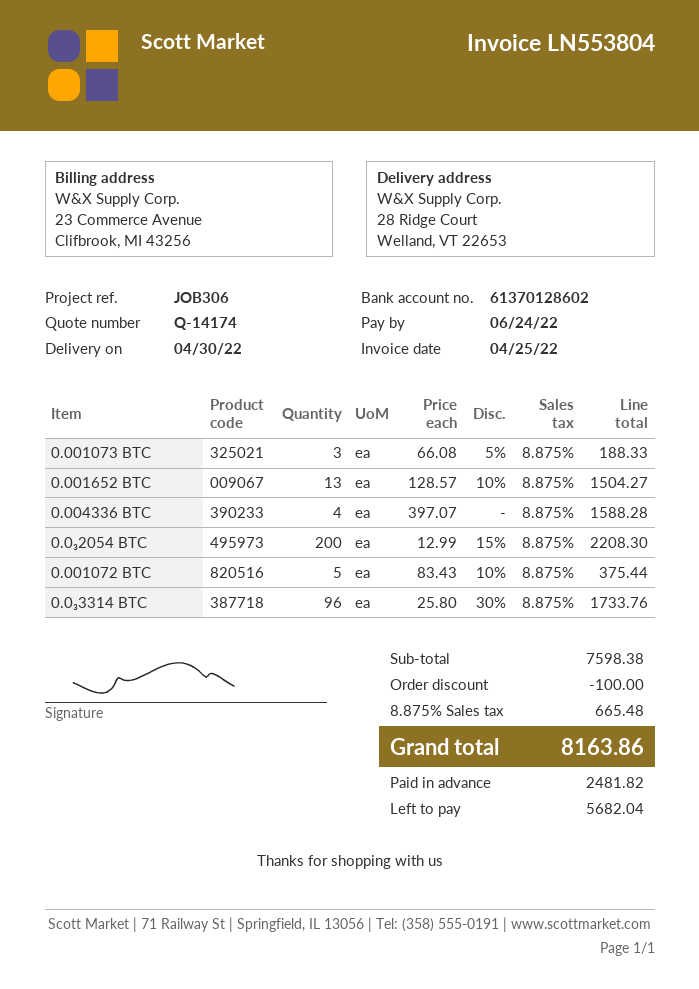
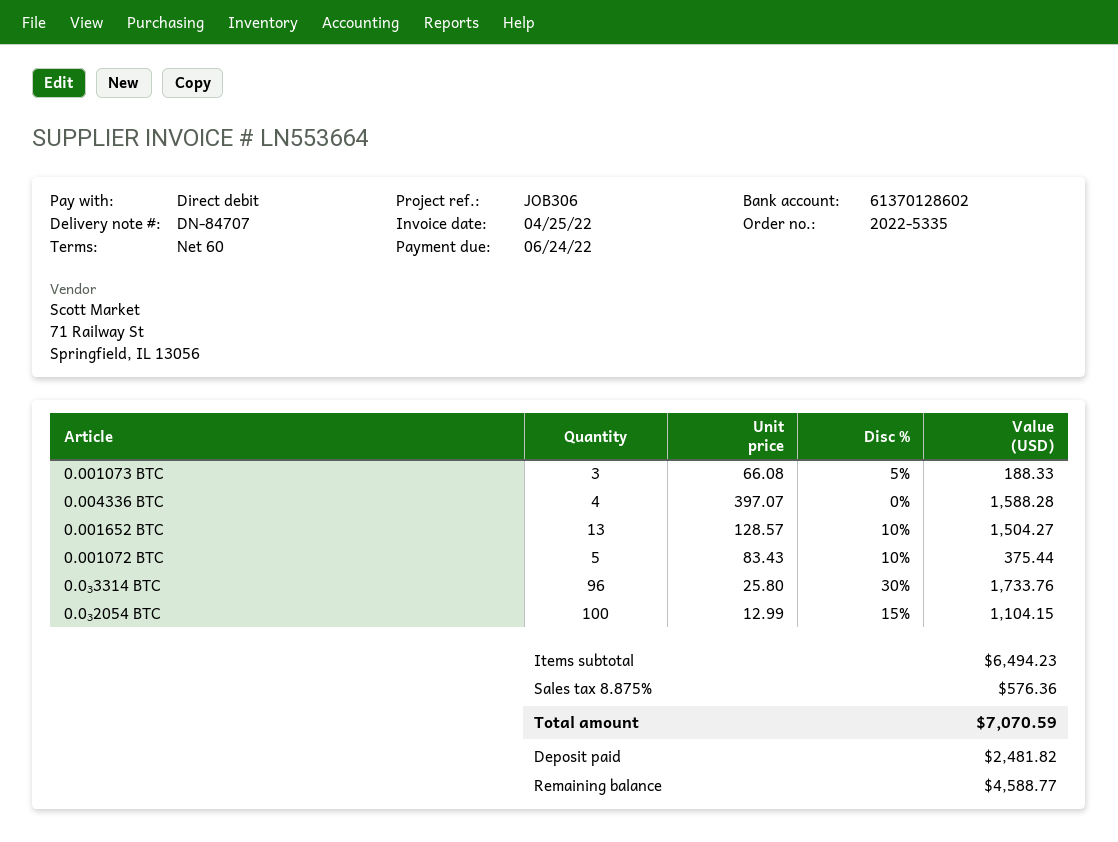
invoice number: LN553804 -> LN553664
0.0₃2054 BTC: 200 x 12.99 - 15% = 2208.30 -> 100 x 12.99 - 15% = 1104.15
subtotal: 7598.38 -> 6494.23
discount: 100.00 -> none
tax: 8.875% = 665.48 -> 8.875% = 576.36
total: 8163.86 -> 7070.59
balance: 5682.04 -> 4588.77

